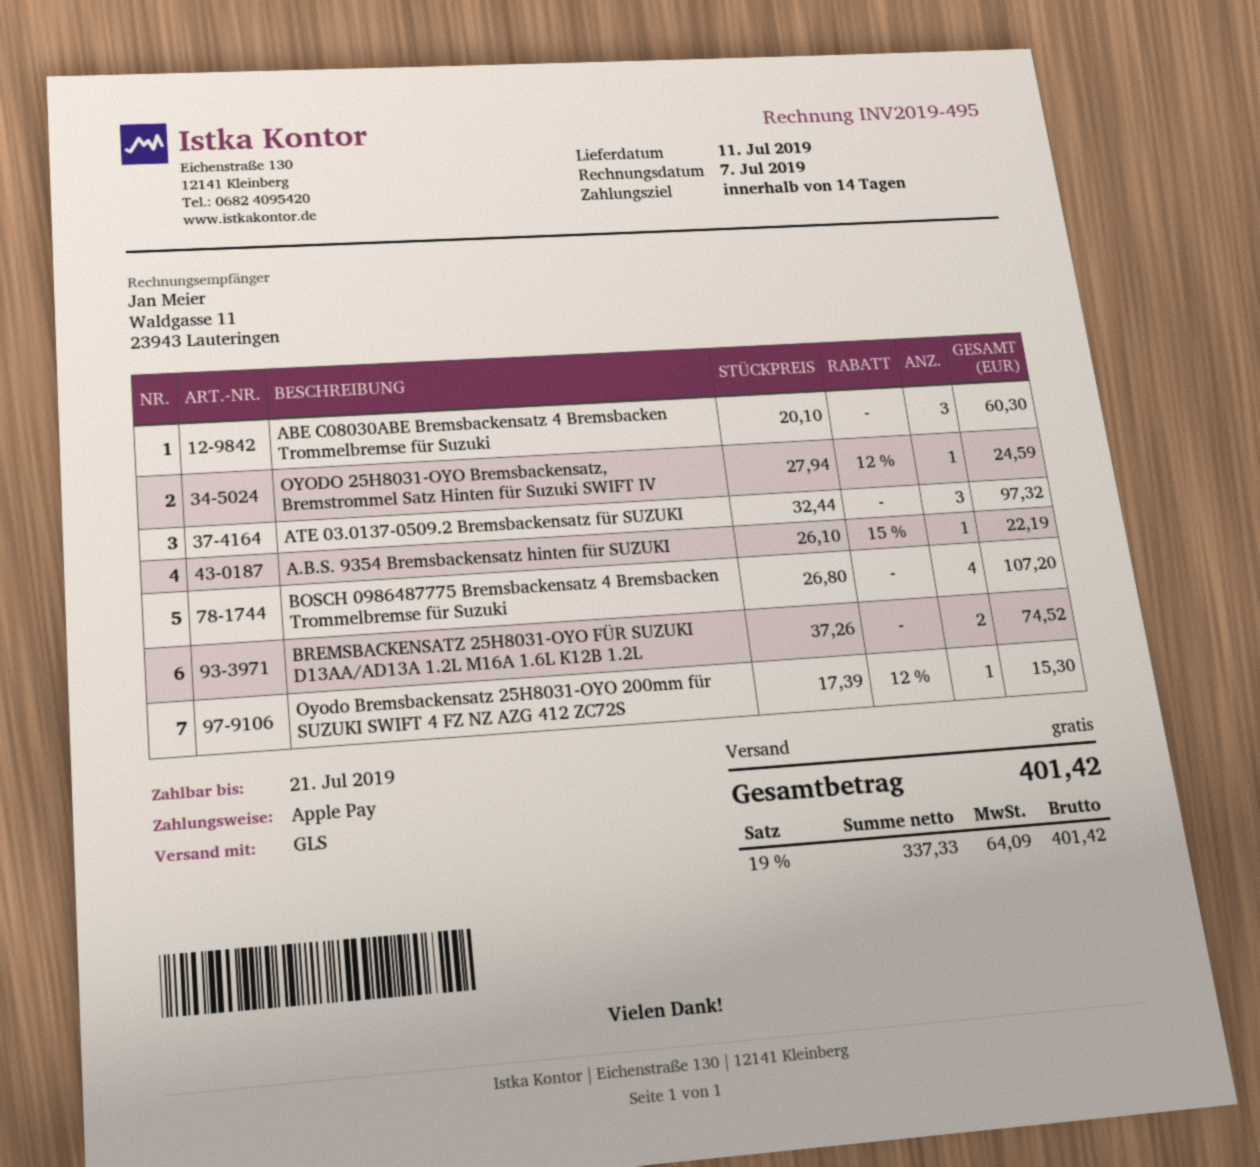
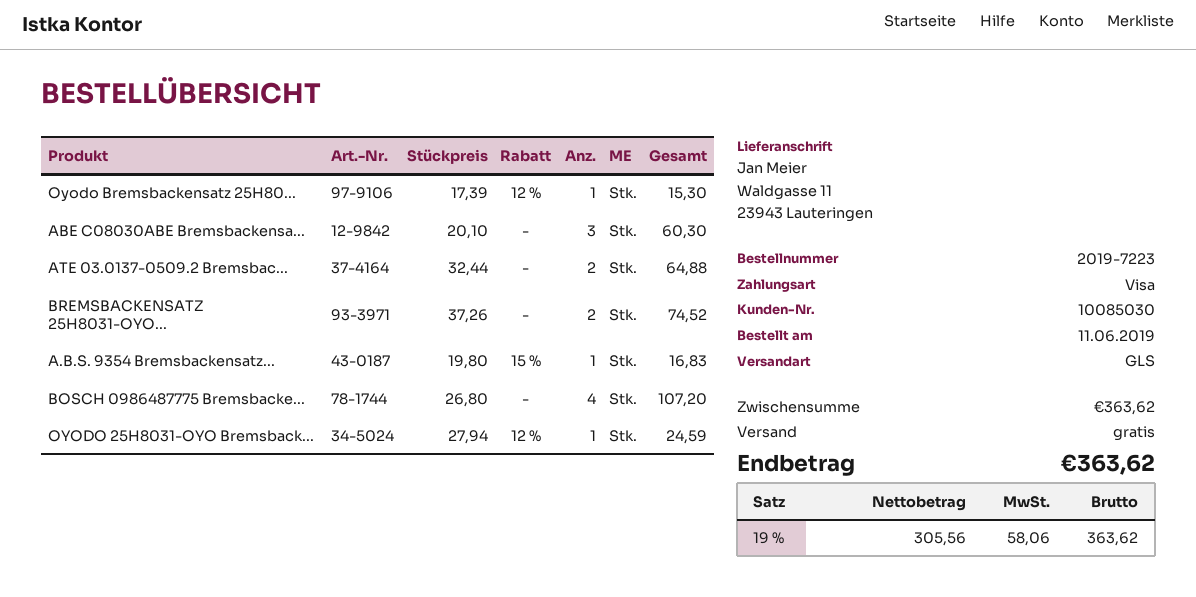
payment method: Apple Pay -> Visa
ATE 03.0137-0509.2 Bremsbackensatz für SUZUKI: 3 x 32.44 = 97.32 -> 2 x 32.44 = 64.88
A.B.S. 9354 Bremsbackensatz hinten für SUZUKI: 1 x 26.10 - 15% = 22.19 -> 1 x 19.80 - 15% = 16.83
net: 337.33 -> 305.56
tax: 19% = 64.09 -> 19% = 58.06
total: 401.42 -> 363.62

